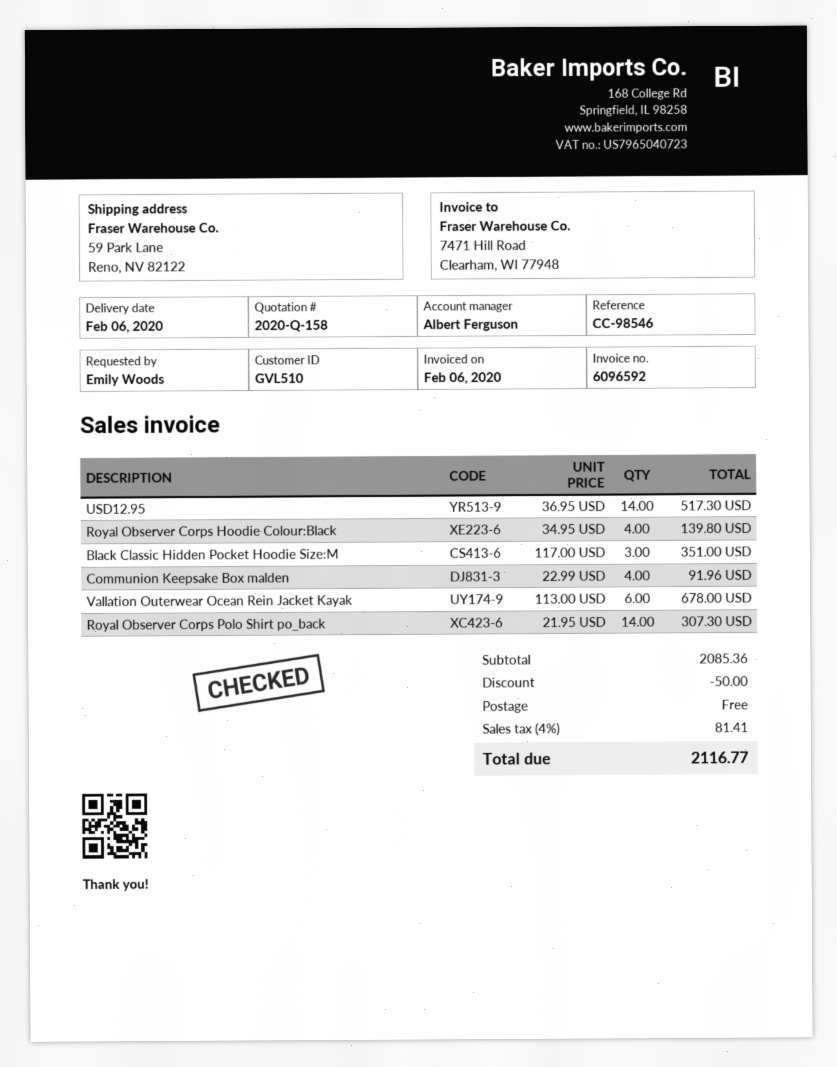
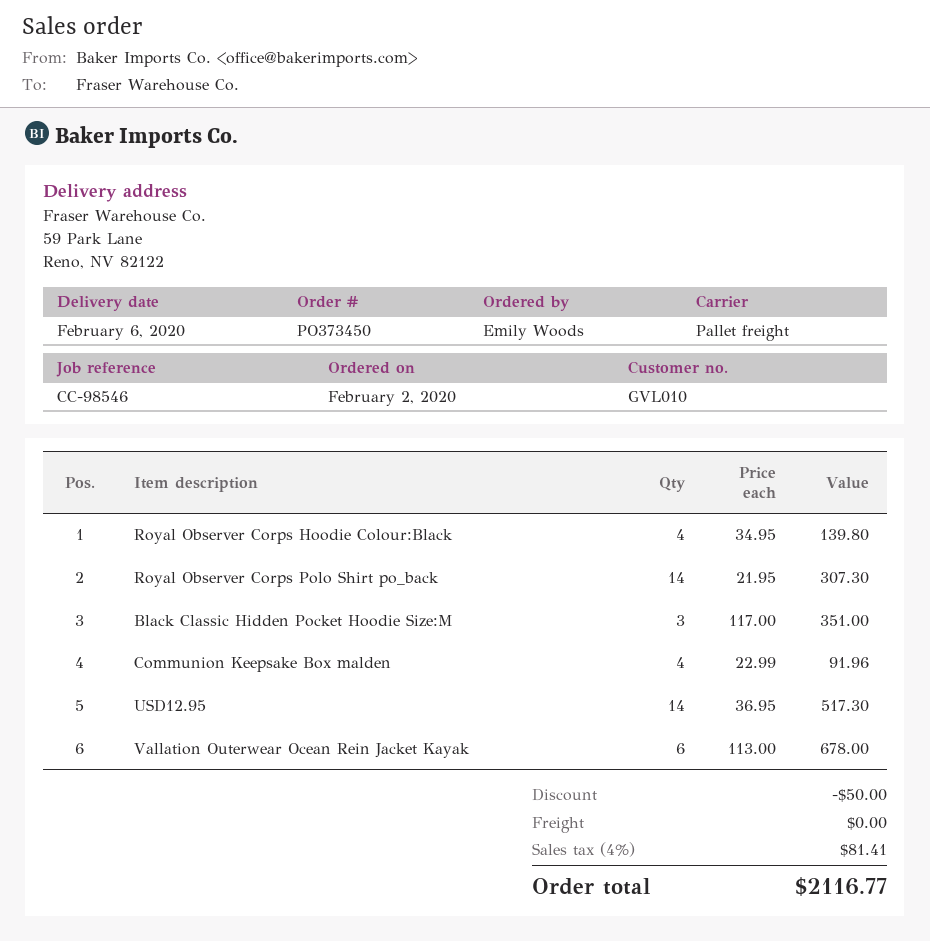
customer number: GVL510 -> GVL010

